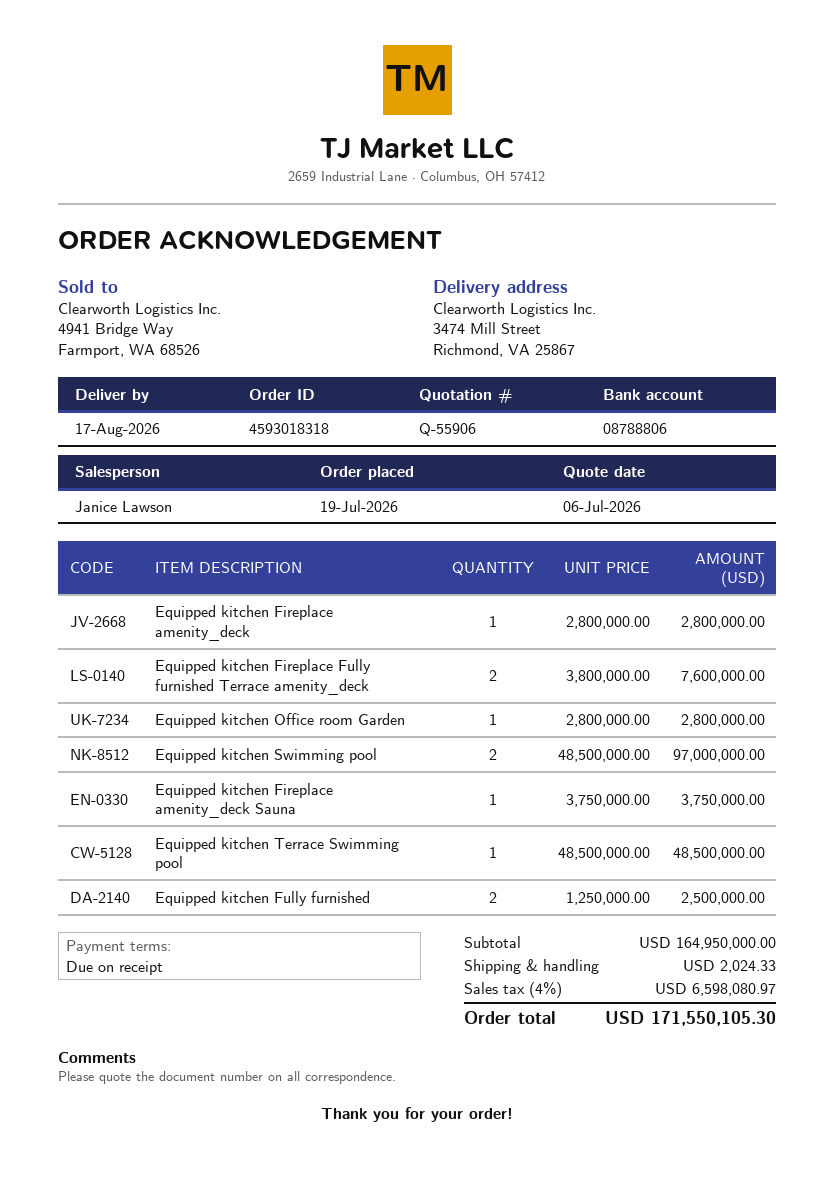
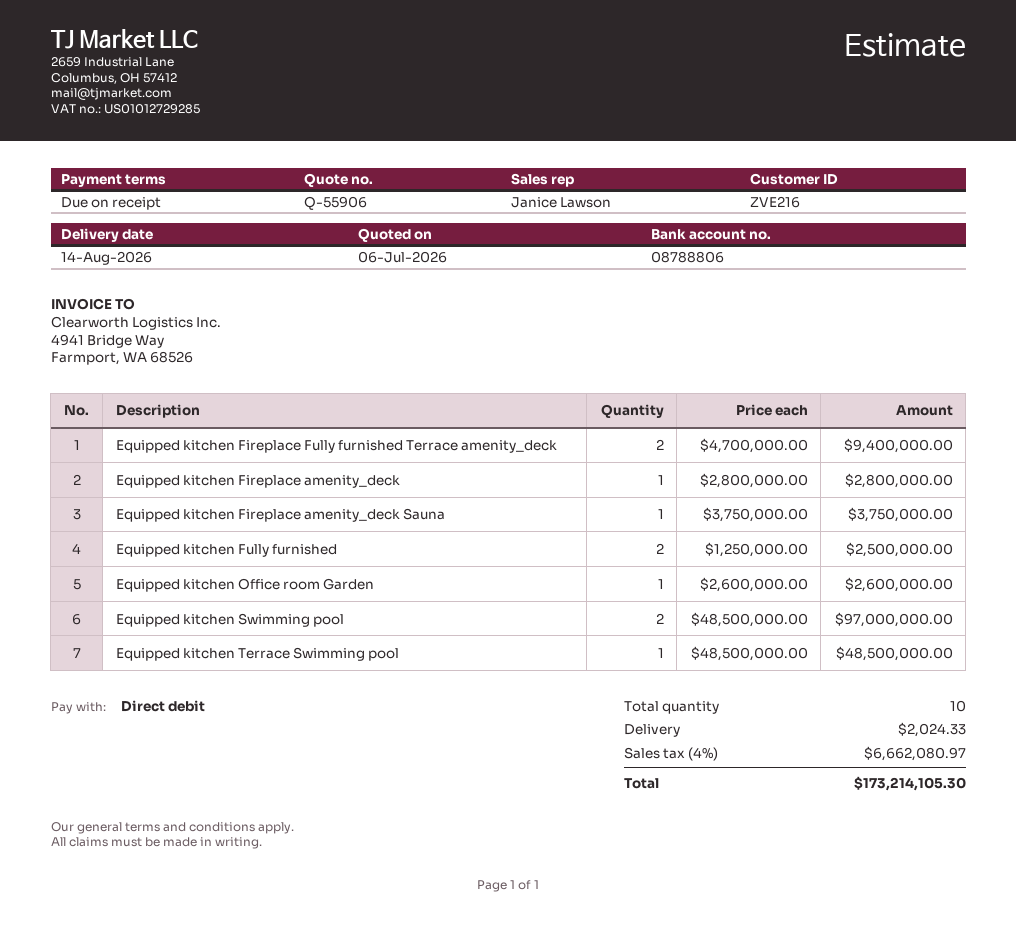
delivery date: 2026-08-17 -> 2026-08-14
Equipped kitchen Fireplace Fully furnished Terrace amenity_deck: 2 x 3800000.00 = 7600000.00 -> 2 x 4700000.00 = 9400000.00
Equipped kitchen Office room Garden: 1 x 2800000.00 = 2800000.00 -> 1 x 2600000.00 = 2600000.00
tax: 4% = 6598080.97 -> 4% = 6662080.97
total: 171550105.30 -> 173214105.30

